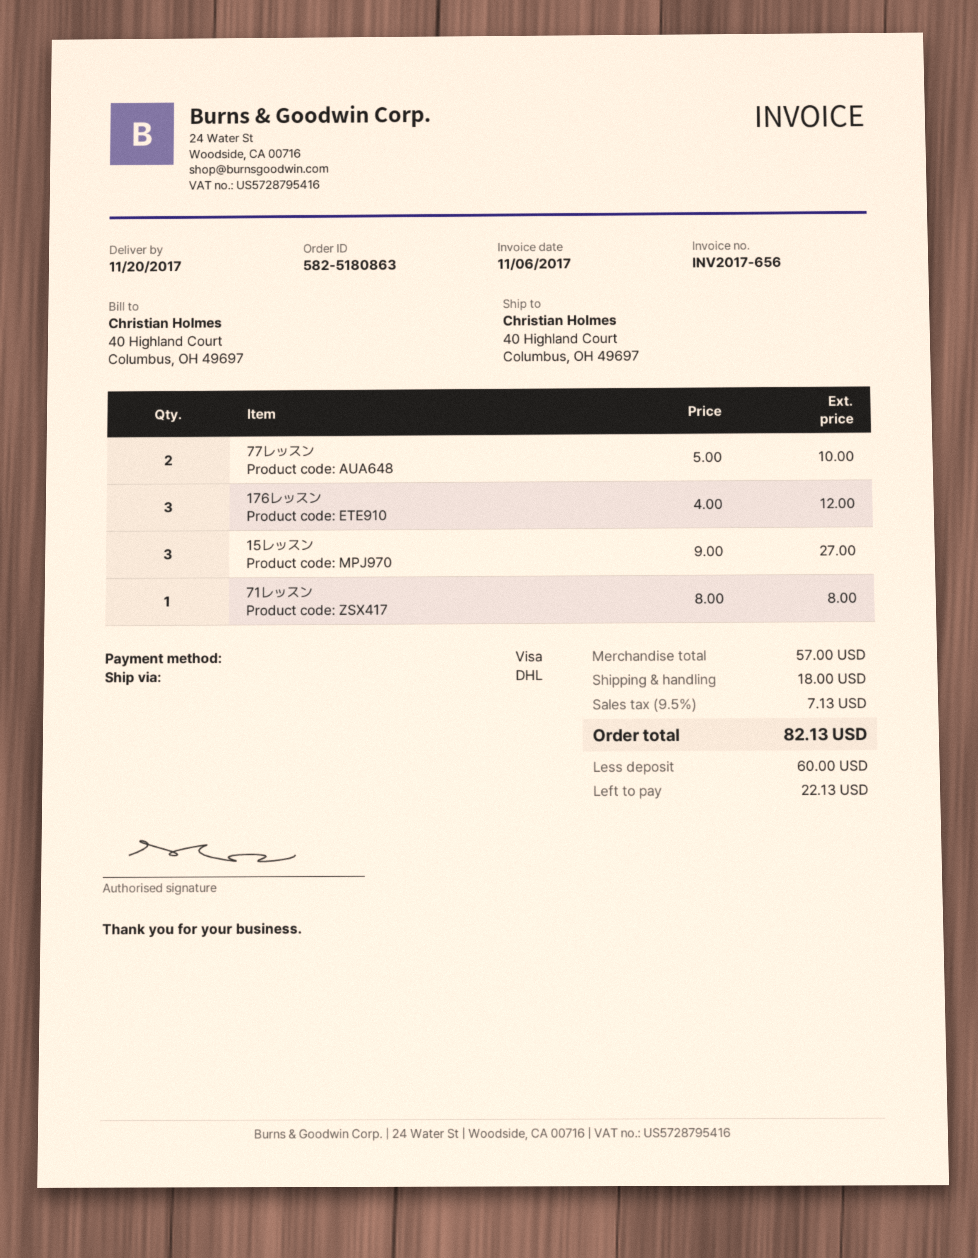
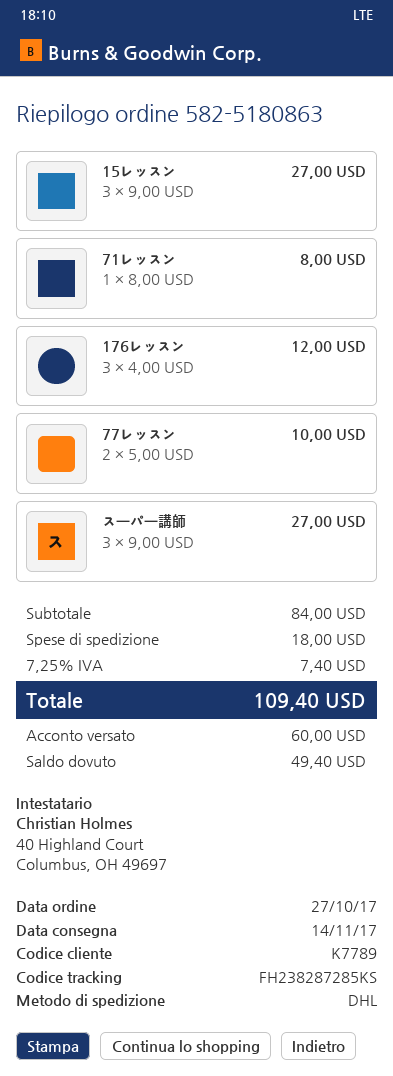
delivery date: 2017-11-20 -> 2017-11-14
スーパー講師: none -> 3 x 9.00 = 27.00
subtotal: 57.00 -> 84.00
tax: 9.5% = 7.13 -> 7.25% = 7.40
total: 82.13 -> 109.40
balance: 22.13 -> 49.40

